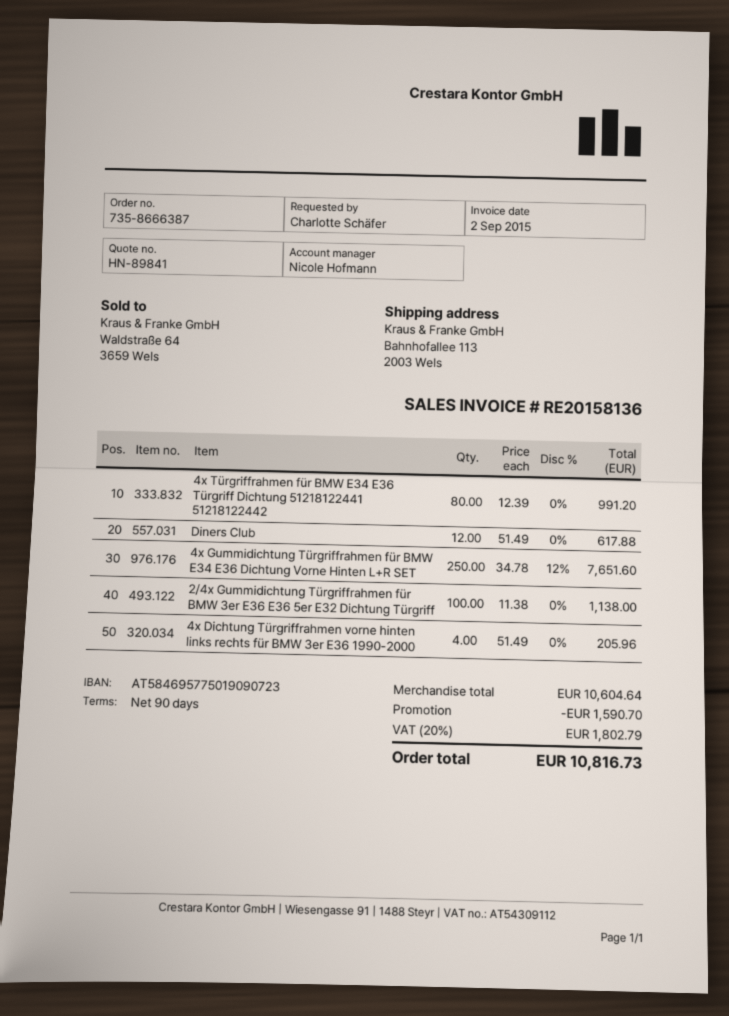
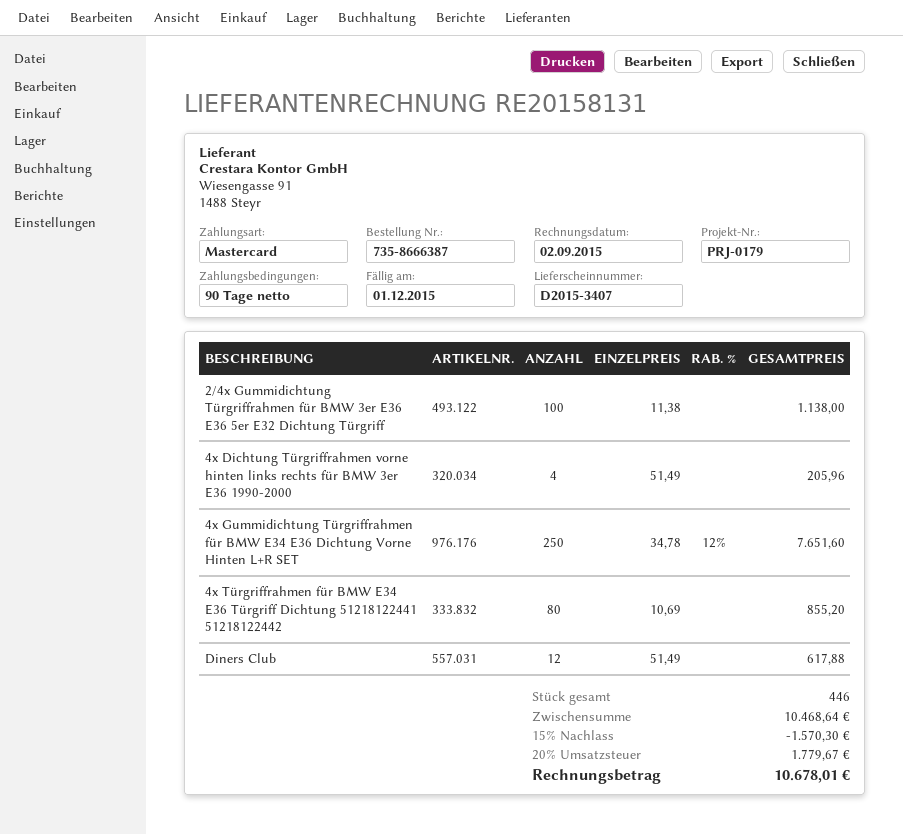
invoice number: RE20158136 -> RE20158131
4x Türgriffrahmen für BMW E34 E36 Türgriff Dichtung 51218122441 51218122442: 80 x 12.39 = 991.20 -> 80 x 10.69 = 855.20
subtotal: 10604.64 -> 10468.64
discount: 1590.70 -> 1570.30
tax: 20% = 1802.79 -> 20% = 1779.67
total: 10816.73 -> 10678.01

